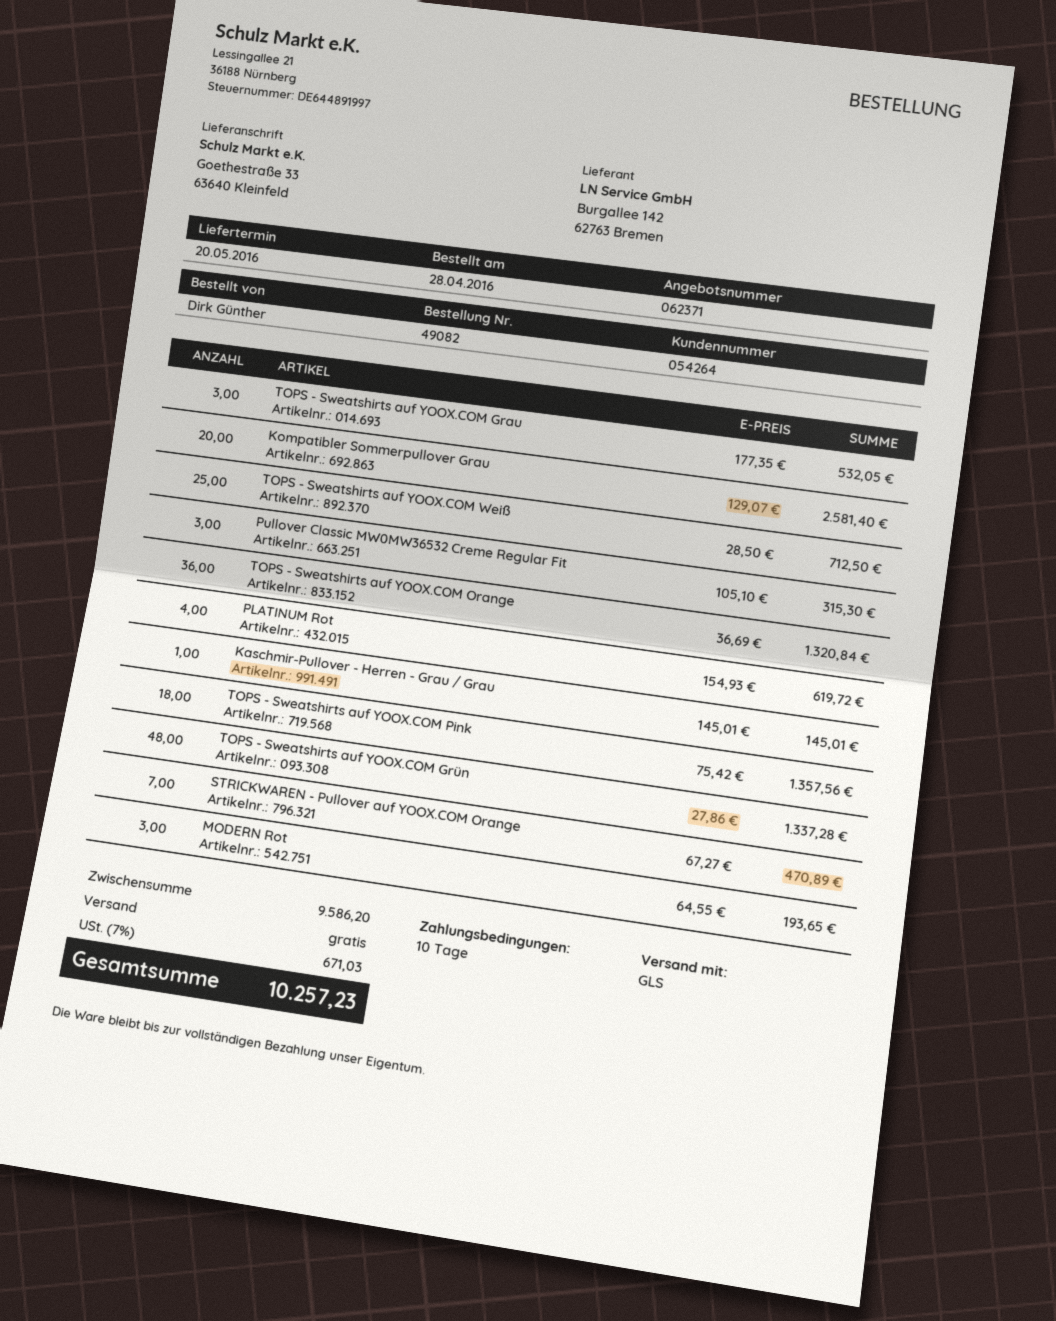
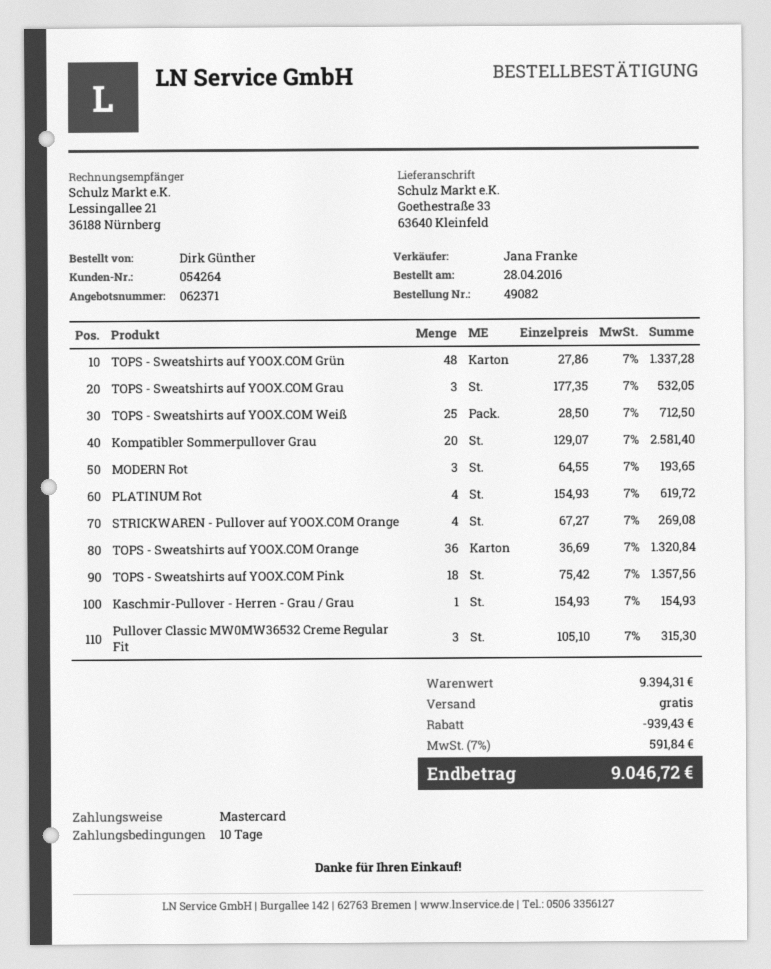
Kaschmir-Pullover - Herren - Grau / Grau: 1 x 145.01 = 145.01 -> 1 x 154.93 = 154.93
STRICKWAREN - Pullover auf YOOX.COM Orange: 7 x 67.27 = 470.89 -> 4 x 67.27 = 269.08
subtotal: 9586.20 -> 9394.31
discount: none -> 939.43
tax: 7% = 671.03 -> 7% = 591.84
total: 10257.23 -> 9046.72

